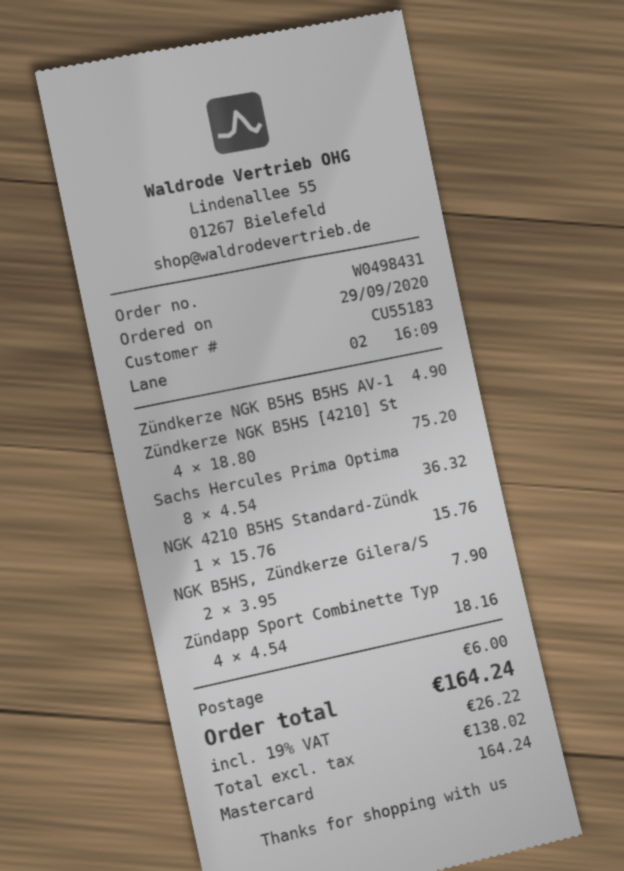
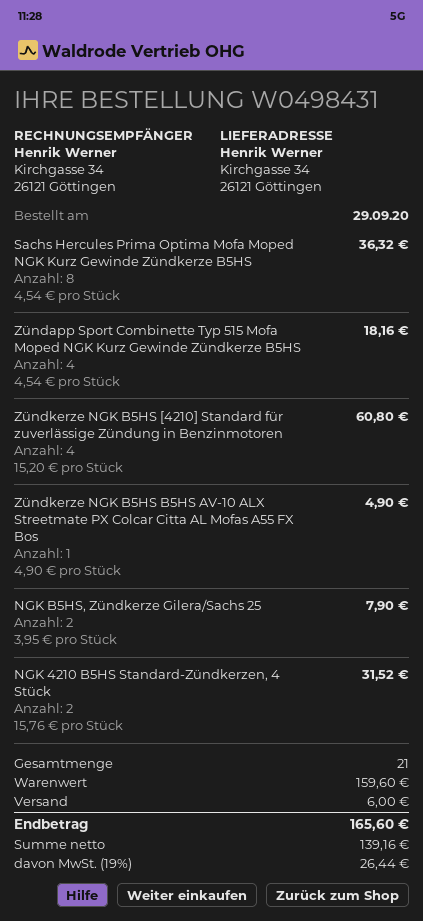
Zündkerze NGK B5HS [4210] St: 4 x 18.80 = 75.20 -> 4 x 15.20 = 60.80
NGK 4210 B5HS Standard-Zündk: 1 x 15.76 = 15.76 -> 2 x 15.76 = 31.52
net: 138.02 -> 139.16
tax: 19% = 26.22 -> 19% = 26.44
total: 164.24 -> 165.60

